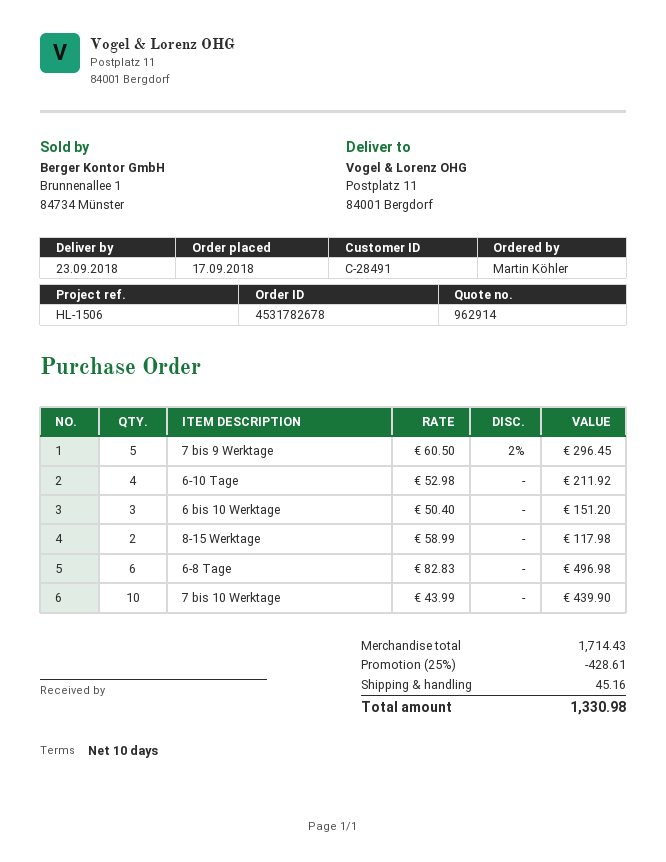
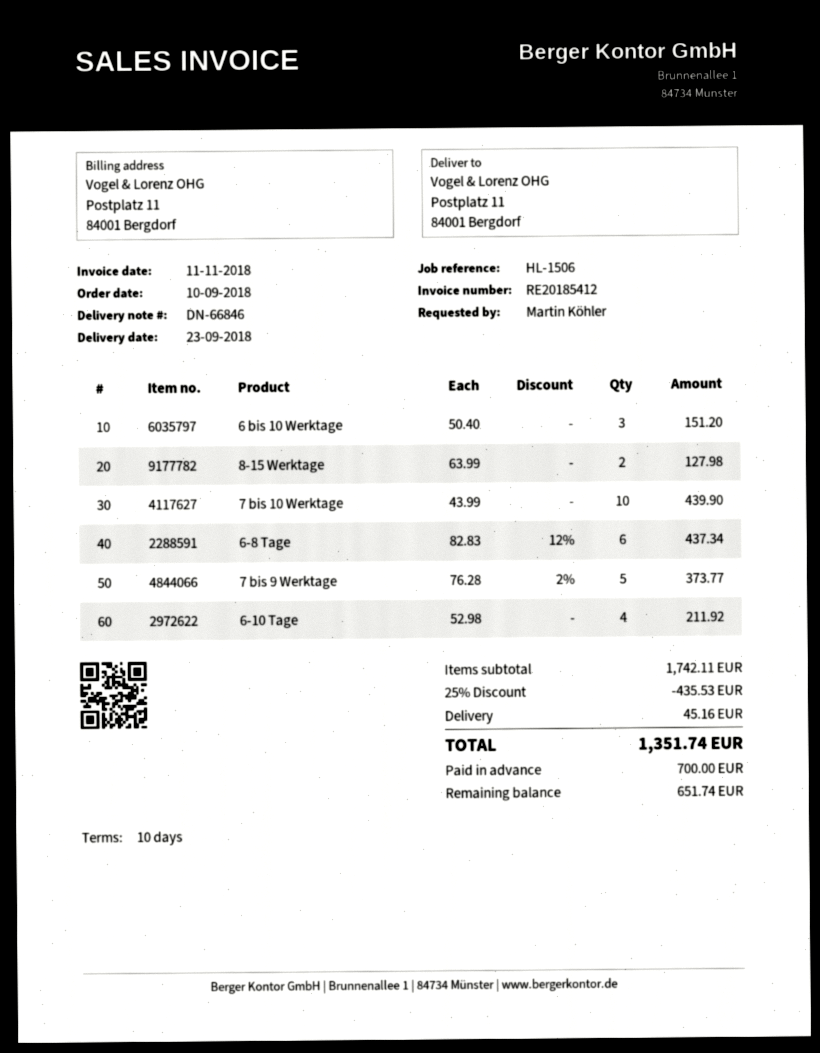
order date: 2018-09-17 -> 2018-09-10
7 bis 9 Werktage: 5 x 60.50 - 2% = 296.45 -> 5 x 76.28 - 2% = 373.77
8-15 Werktage: 2 x 58.99 = 117.98 -> 2 x 63.99 = 127.98
6-8 Tage: 6 x 82.83 = 496.98 -> 6 x 82.83 - 12% = 437.34
subtotal: 1714.43 -> 1742.11
discount: 25% = 428.61 -> 25% = 435.53
total: 1330.98 -> 1351.74

